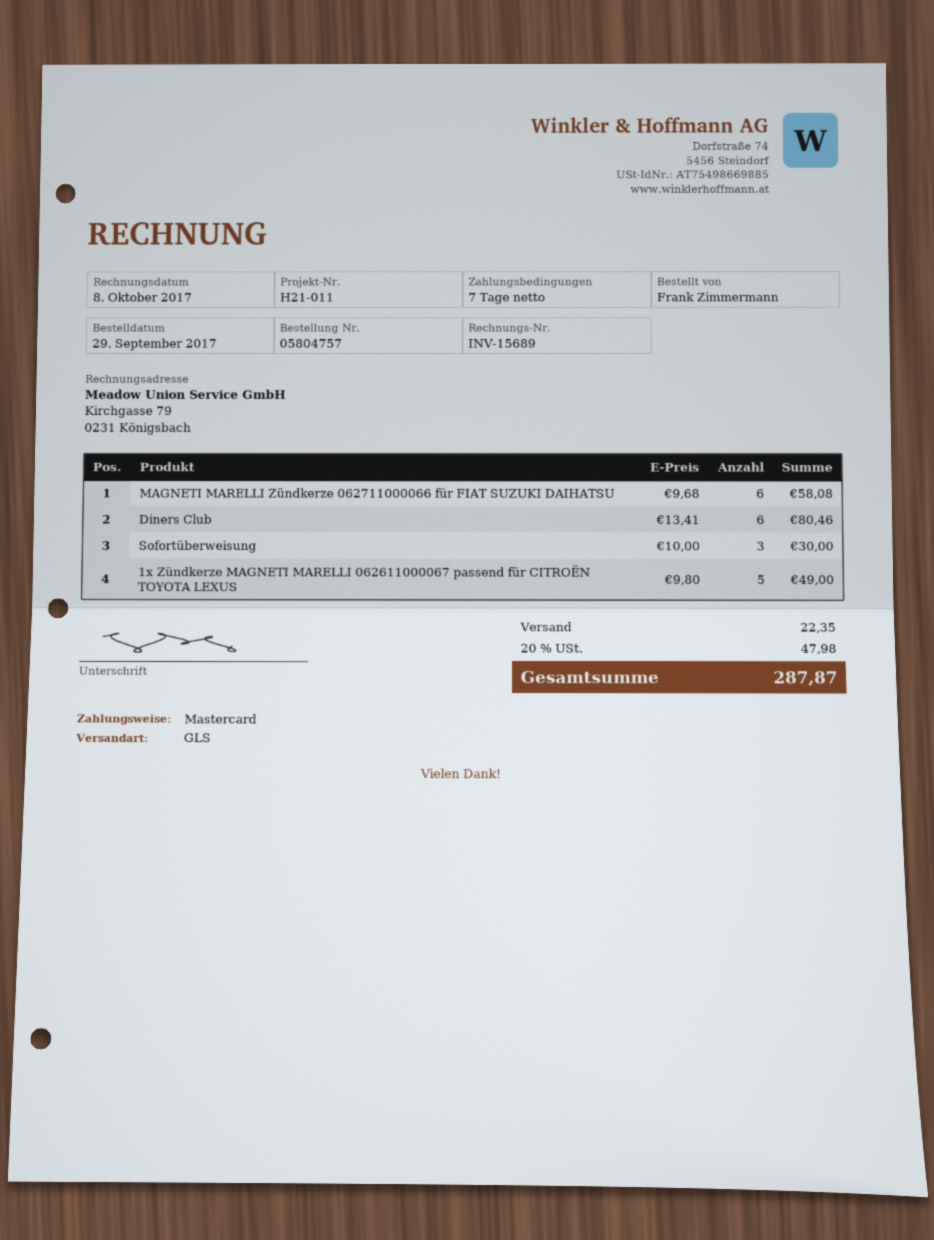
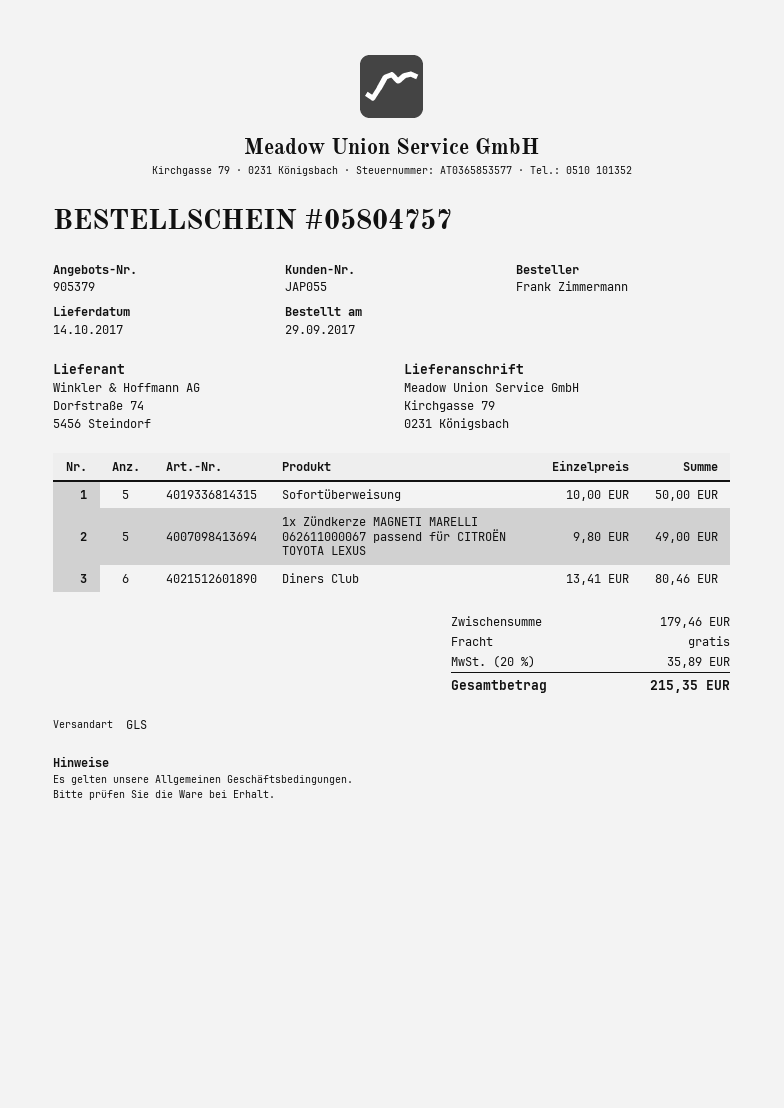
MAGNETI MARELLI Zündkerze 062711000066 für FIAT SUZUKI DAIHATSU: 6 x 9.68 = 58.08 -> none
Sofortüberweisung: 3 x 10.00 = 30.00 -> 5 x 10.00 = 50.00
shipping: 22.35 -> 0.00
tax: 20% = 47.98 -> 20% = 35.89
total: 287.87 -> 215.35

